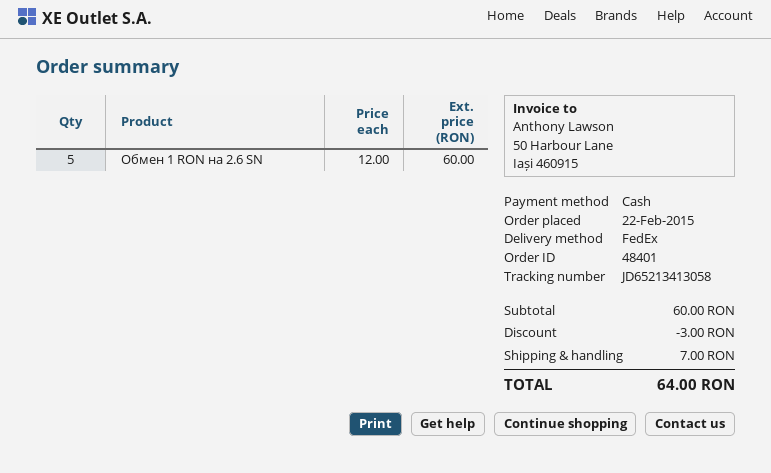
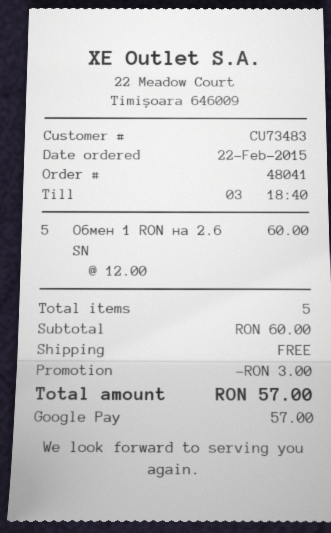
order number: 48401 -> 48041
payment method: cash -> Google Pay
shipping: 7.00 -> 0.00
total: 64.00 -> 57.00

